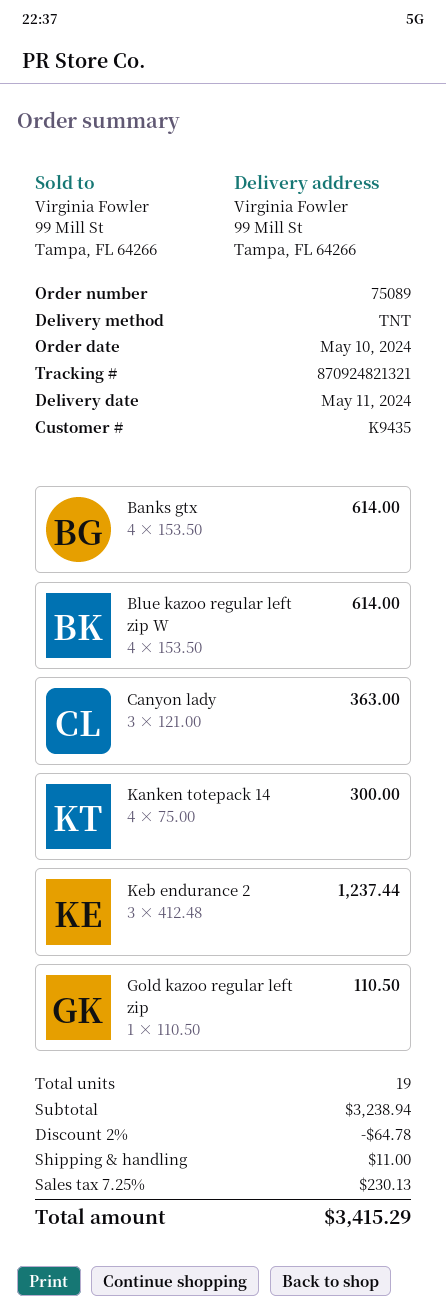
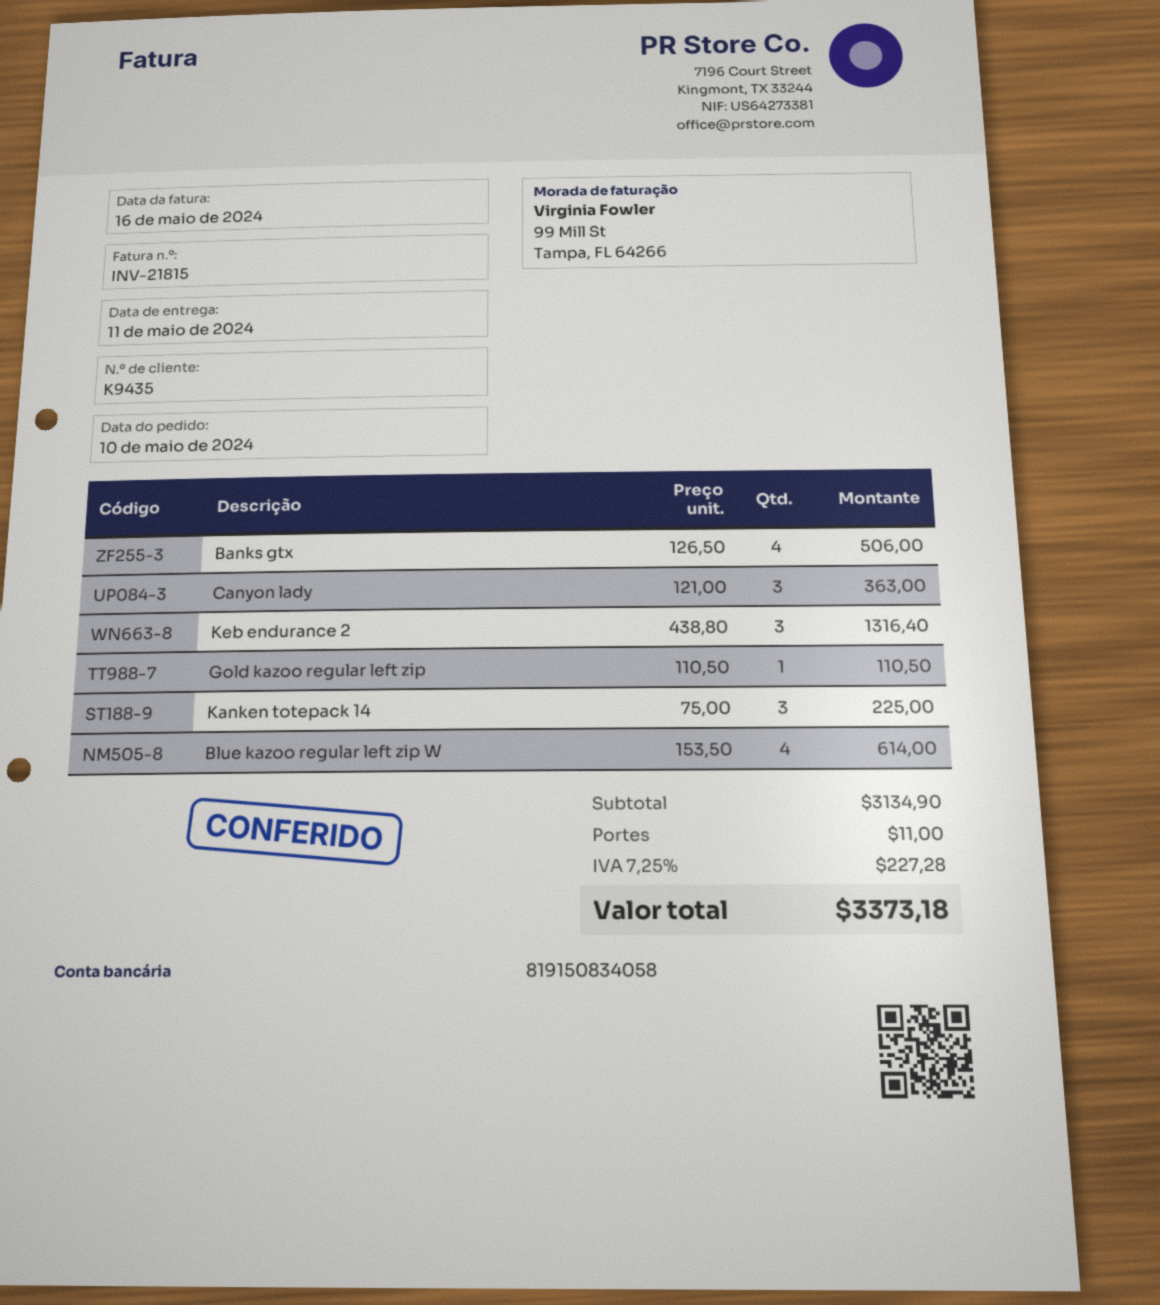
Banks gtx: 4 x 153.50 = 614.00 -> 4 x 126.50 = 506.00
Kanken totepack 14: 4 x 75.00 = 300.00 -> 3 x 75.00 = 225.00
Keb endurance 2: 3 x 412.48 = 1237.44 -> 3 x 438.80 = 1316.40
subtotal: 3238.94 -> 3134.90
discount: 2% = 64.78 -> none
tax: 7.25% = 230.13 -> 7.25% = 227.28
total: 3415.29 -> 3373.18

